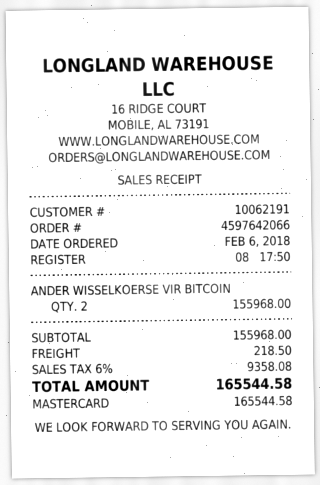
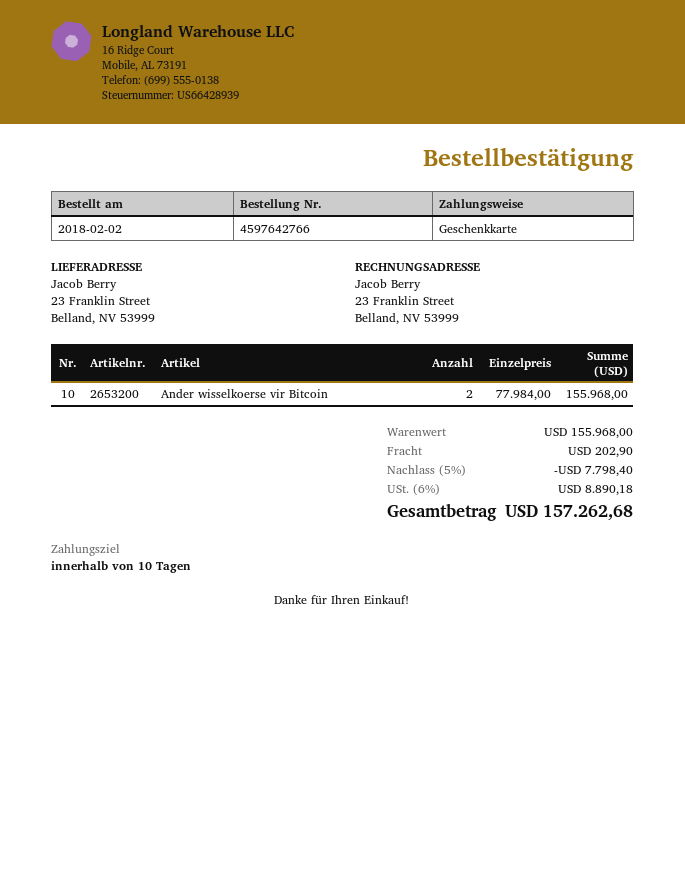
order number: 4597642066 -> 4597642766
order date: 2018-02-06 -> 2018-02-02
payment method: Mastercard -> gift card
discount: none -> 5% = 7798.40
shipping: 218.50 -> 202.90
tax: 6% = 9358.08 -> 6% = 8890.18
total: 165544.58 -> 157262.68

